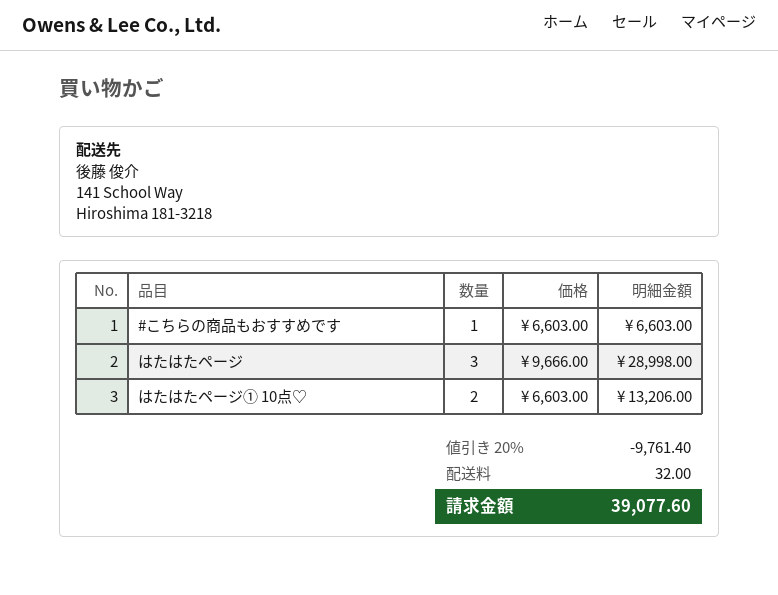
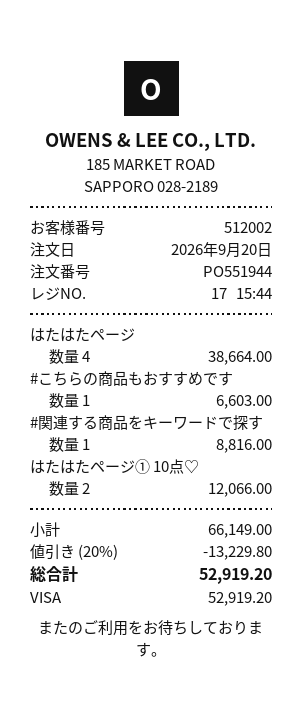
はたはたページ: 3 for 28998.00 -> 4 for 38664.00
はたはたページ① 10点♡: 2 for 13206.00 -> 2 for 12066.00
#関連する商品をキーワードで探す: none -> 1 for 8816.00
discount: 20% = 9761.40 -> 20% = 13229.80
shipping: 32.00 -> none
total: 39077.60 -> 52919.20

